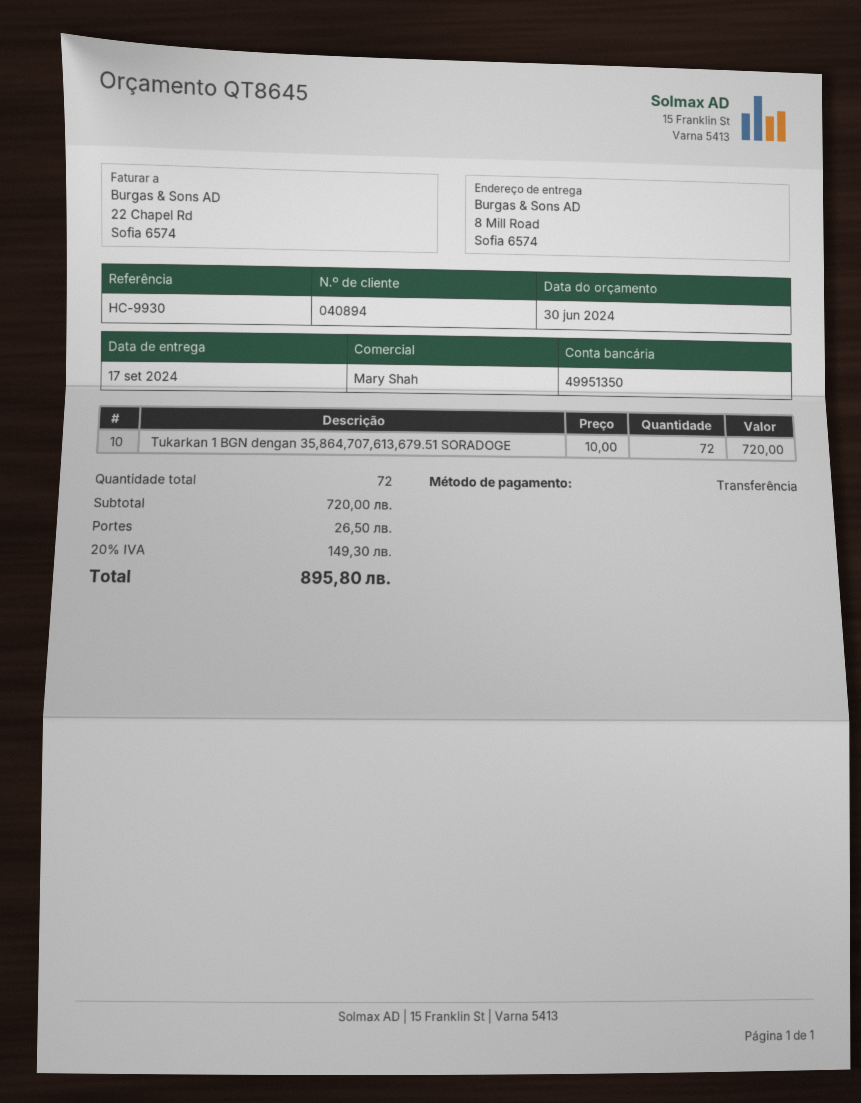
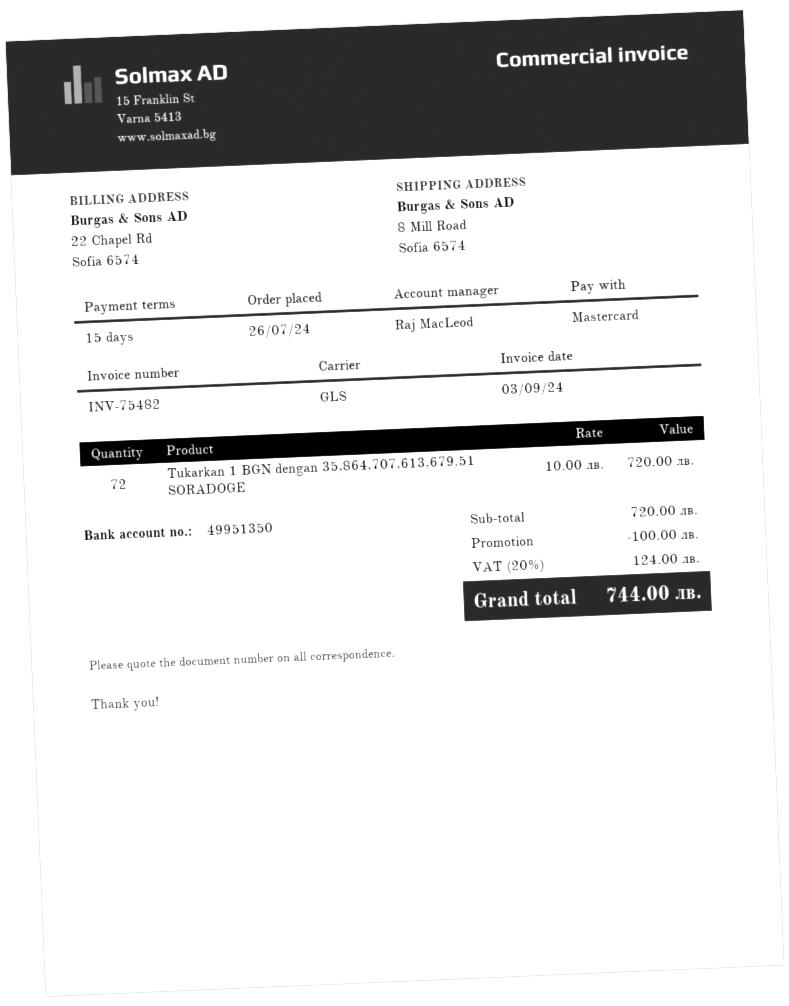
sales rep: Mary Shah -> Raj MacLeod
payment method: bank transfer -> Mastercard
discount: none -> 100.00
shipping: 26.50 -> none
tax: 20% = 149.30 -> 20% = 124.00
total: 895.80 -> 744.00

